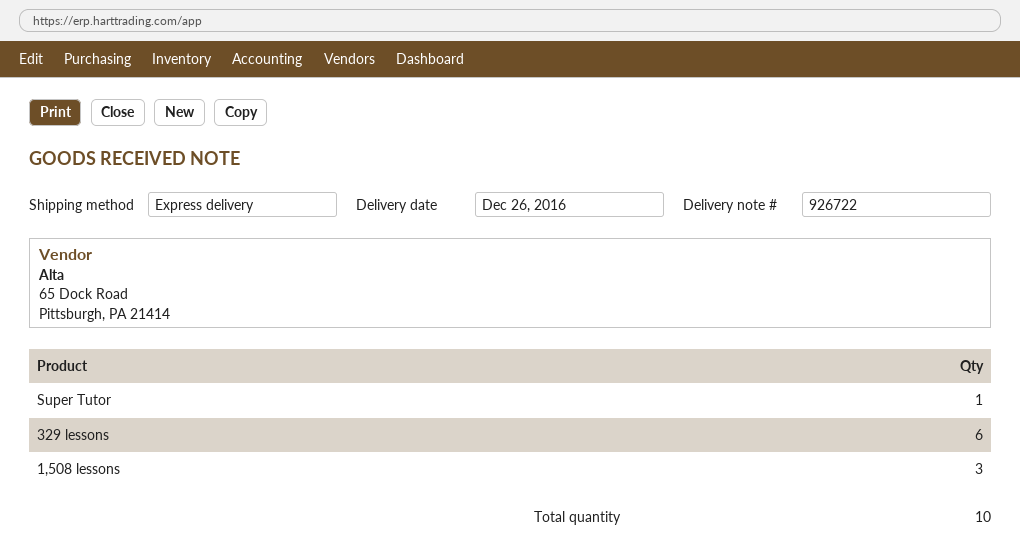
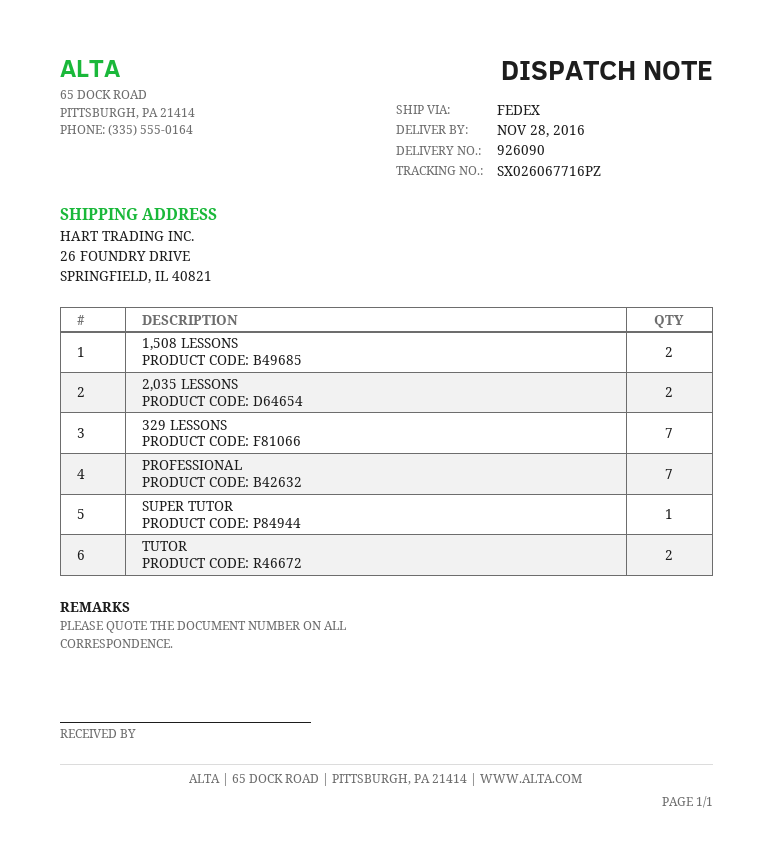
delivery note number: 926722 -> 926090
delivery date: 2016-12-26 -> 2016-11-28
shipping method: express -> FedEx
329 lessons: 6 -> 7
1,508 lessons: 3 -> 2
2,035 LESSONS: none -> 2
PROFESSIONAL: none -> 7
TUTOR: none -> 2

